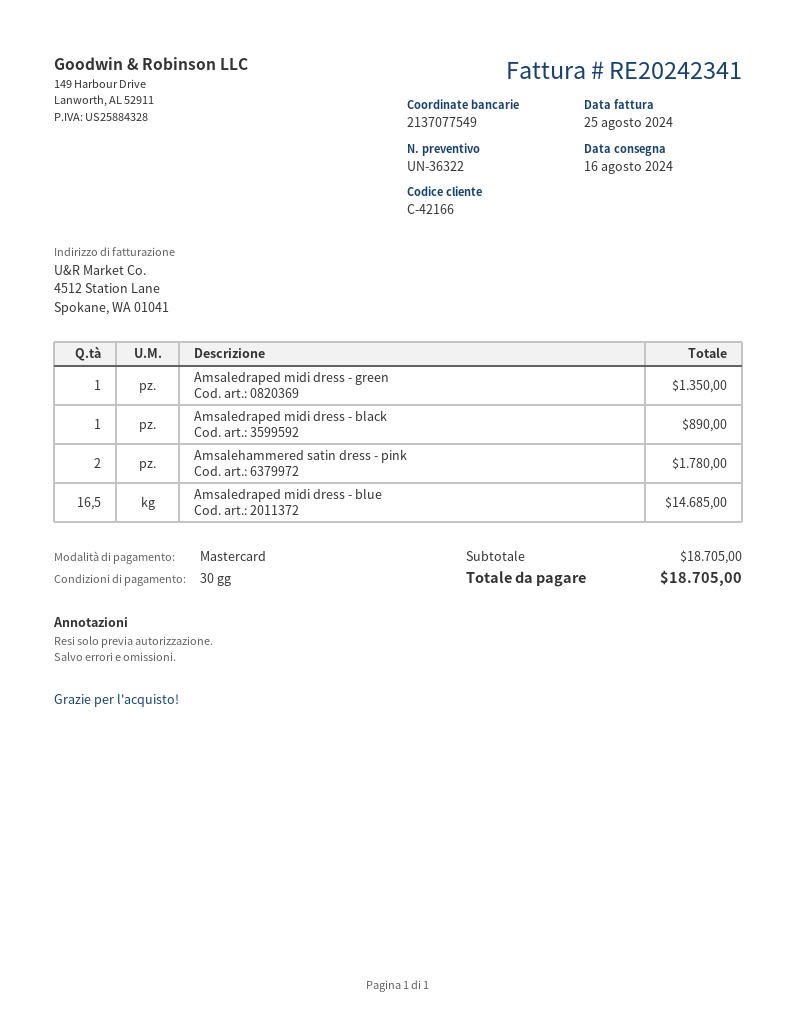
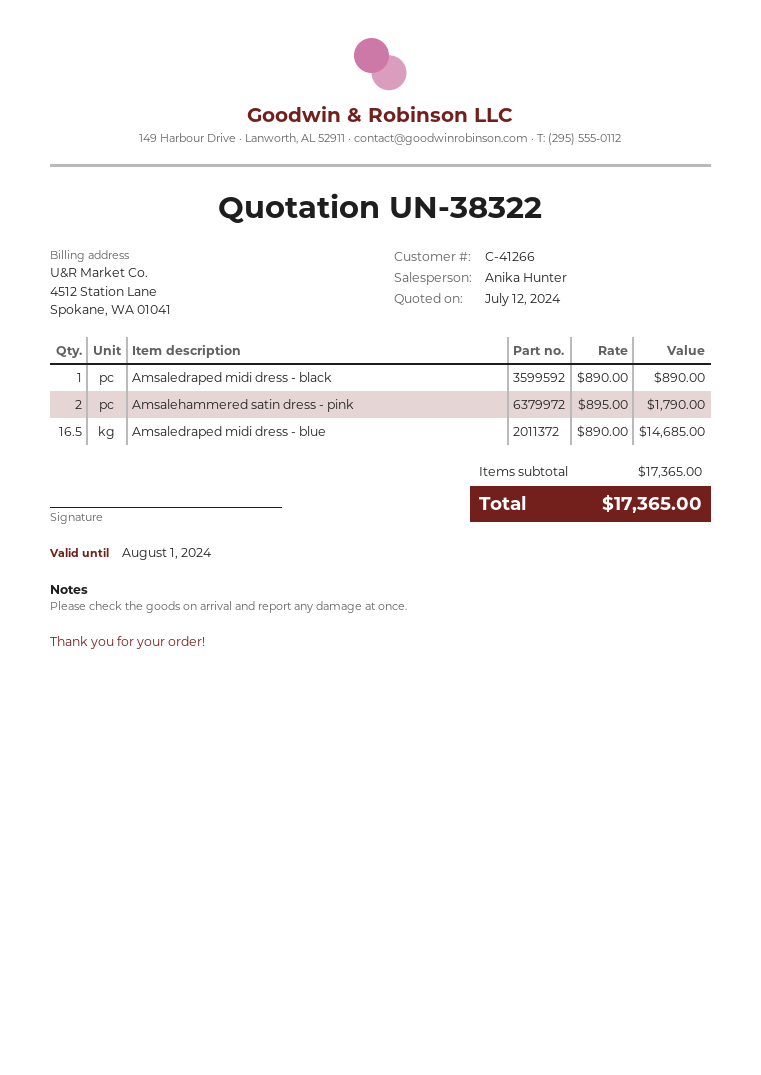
quote number: UN-36322 -> UN-38322
customer number: C-42166 -> C-41266
Amsaledraped midi dress - green: 1 for 1350.00 -> none
Amsalehammered satin dress - pink: 2 for 1780.00 -> 2 for 1790.00
subtotal: 18705.00 -> 17365.00
total: 18705.00 -> 17365.00

